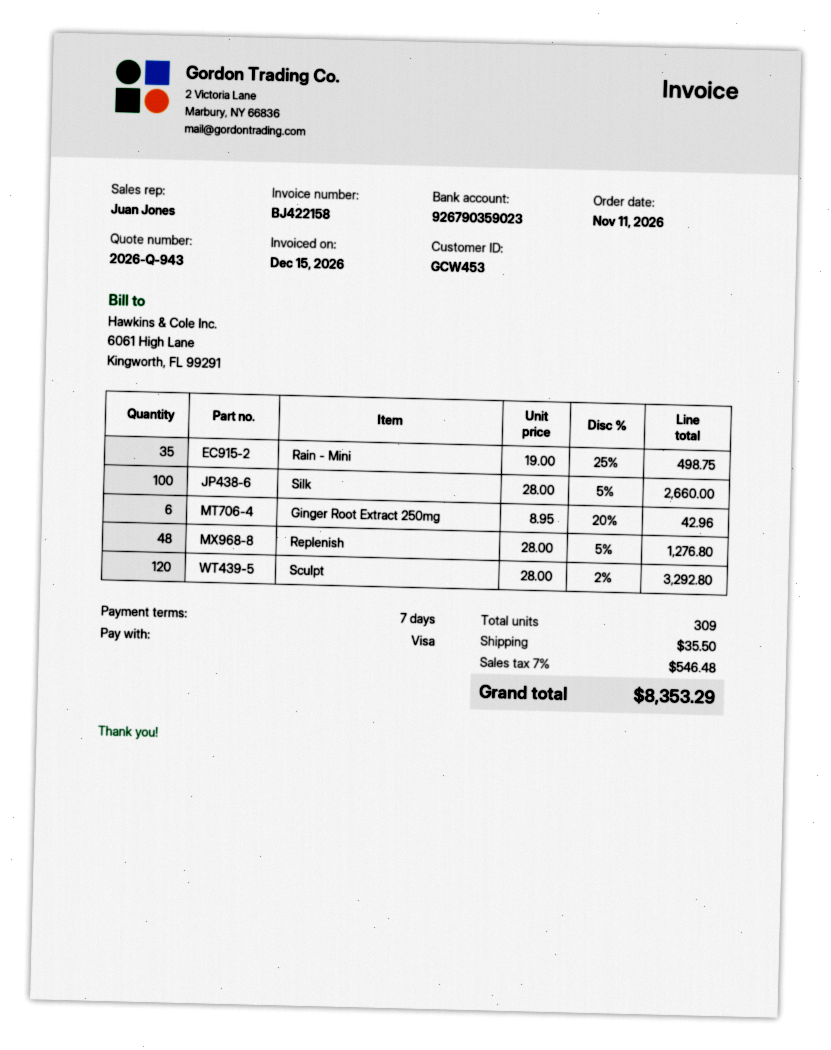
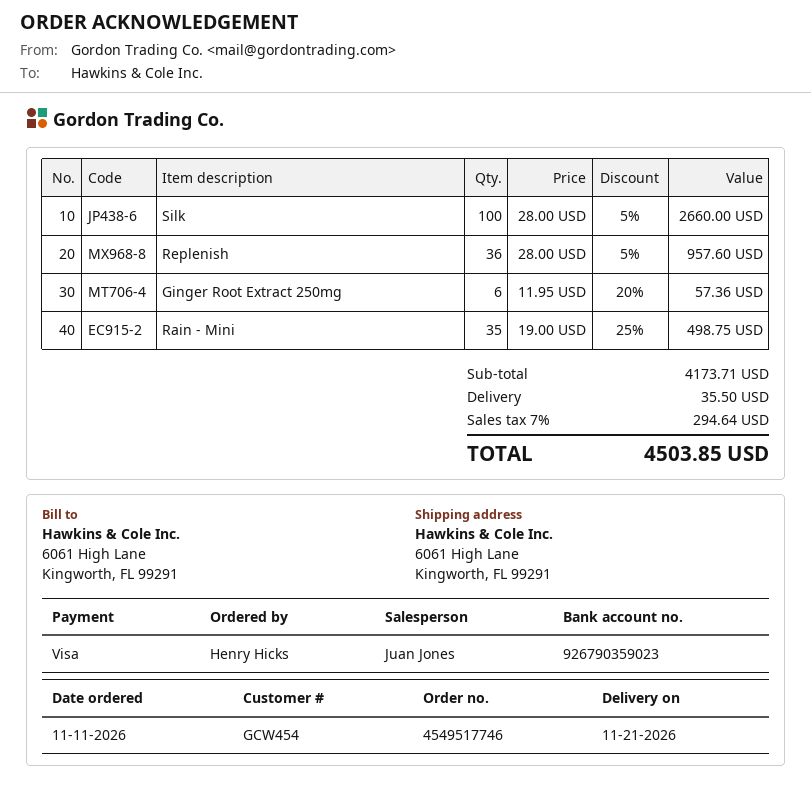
customer number: GCW453 -> GCW454
Ginger Root Extract 250mg: 6 x 8.95 - 20% = 42.96 -> 6 x 11.95 - 20% = 57.36
Replenish: 48 x 28.00 - 5% = 1276.80 -> 36 x 28.00 - 5% = 957.60
Sculpt: 120 x 28.00 - 2% = 3292.80 -> none
tax: 7% = 546.48 -> 7% = 294.64
total: 8353.29 -> 4503.85

